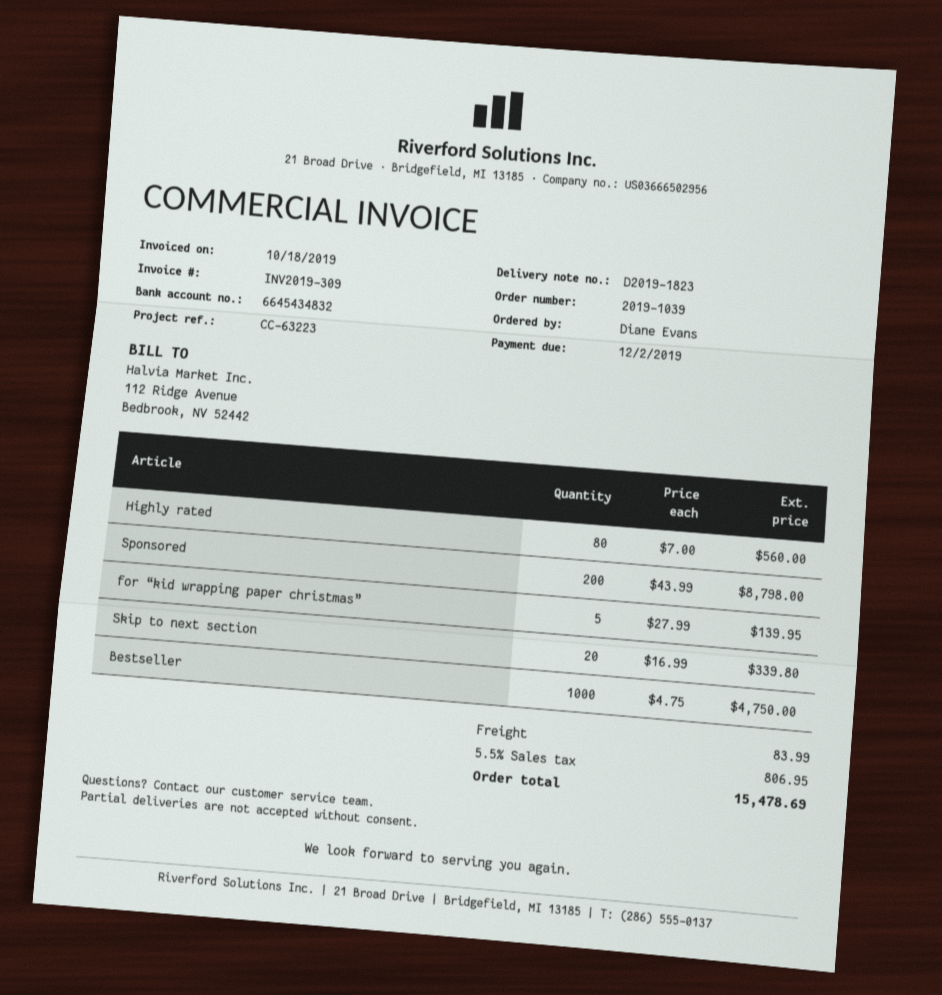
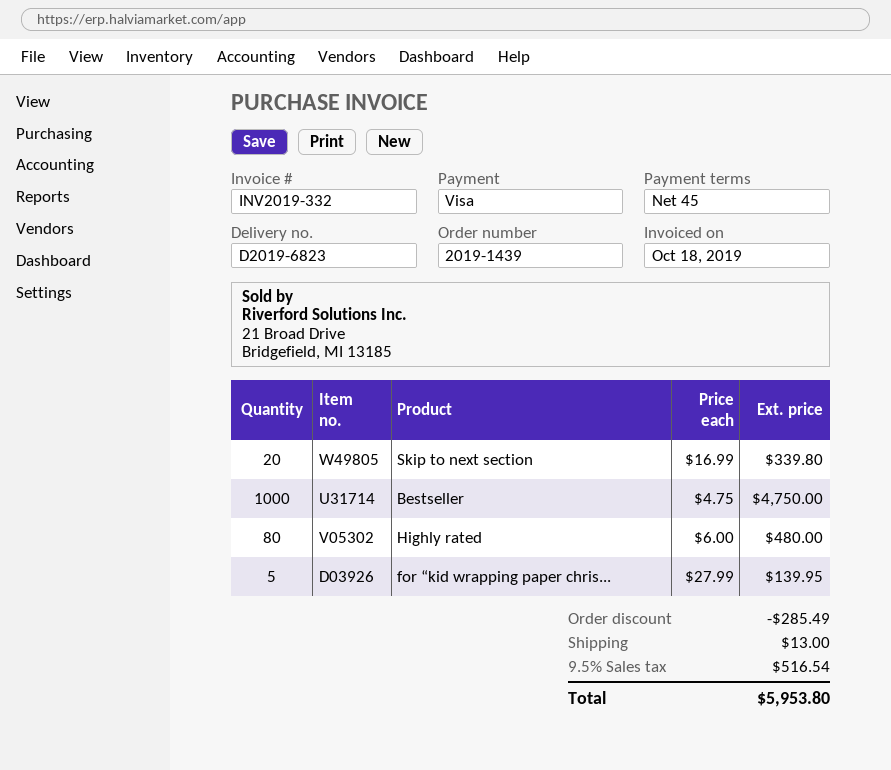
order number: 2019-1039 -> 2019-1439
delivery note number: D2019-1823 -> D2019-6823
invoice number: INV2019-309 -> INV2019-332
Highly rated: 80 x 7.00 = 560.00 -> 80 x 6.00 = 480.00
Sponsored: 200 x 43.99 = 8798.00 -> none
discount: none -> 285.49
shipping: 83.99 -> 13.00
tax: 5.5% = 806.95 -> 9.5% = 516.54
total: 15478.69 -> 5953.80

